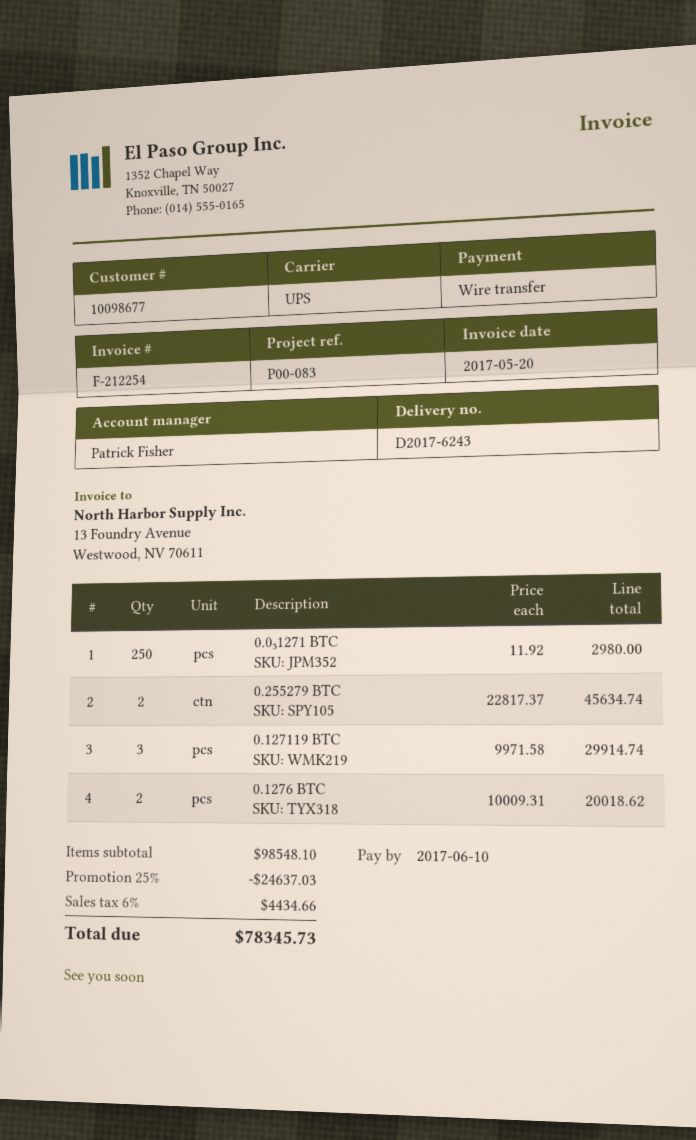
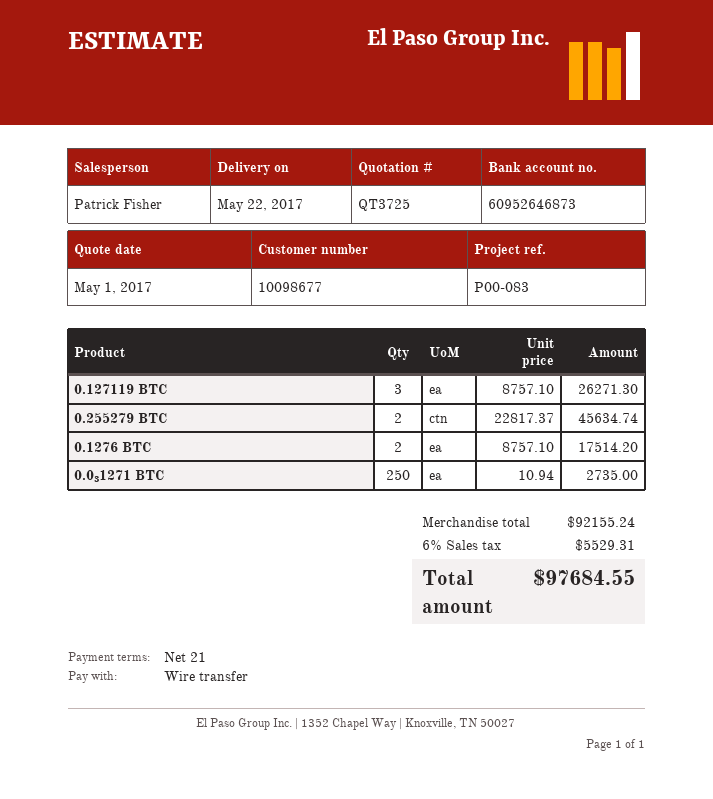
0.0₃1271 BTC: 250 x 11.92 = 2980.00 -> 250 x 10.94 = 2735.00
0.127119 BTC: 3 x 9971.58 = 29914.74 -> 3 x 8757.10 = 26271.30
0.1276 BTC: 2 x 10009.31 = 20018.62 -> 2 x 8757.10 = 17514.20
subtotal: 98548.10 -> 92155.24
discount: 25% = 24637.03 -> none
tax: 6% = 4434.66 -> 6% = 5529.31
total: 78345.73 -> 97684.55

